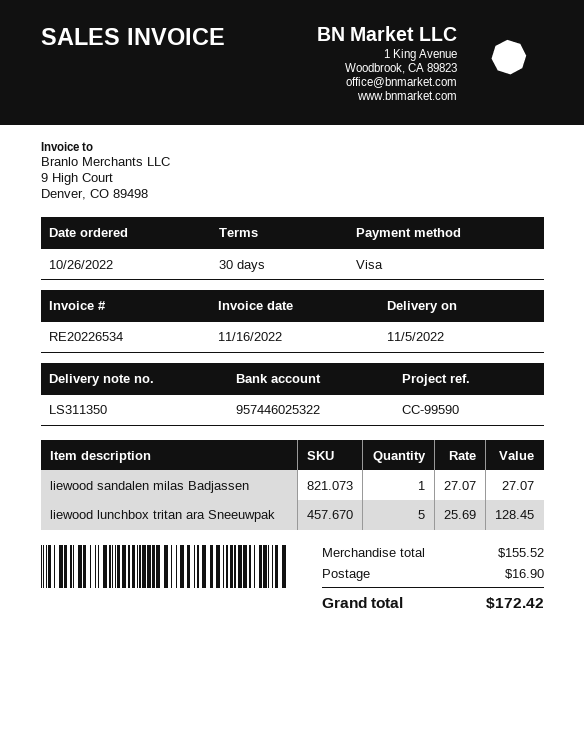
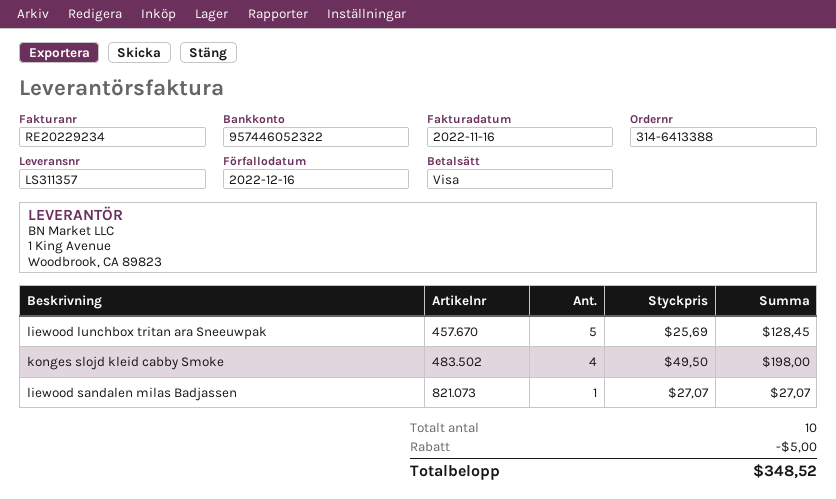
delivery note number: LS311350 -> LS311357
invoice number: RE20226534 -> RE20229234
bank account: 957446025322 -> 957446052322
konges slojd kleid cabby Smoke: none -> 4 x 49.50 = 198.00
discount: none -> 5.00
shipping: 16.90 -> none
total: 172.42 -> 348.52

